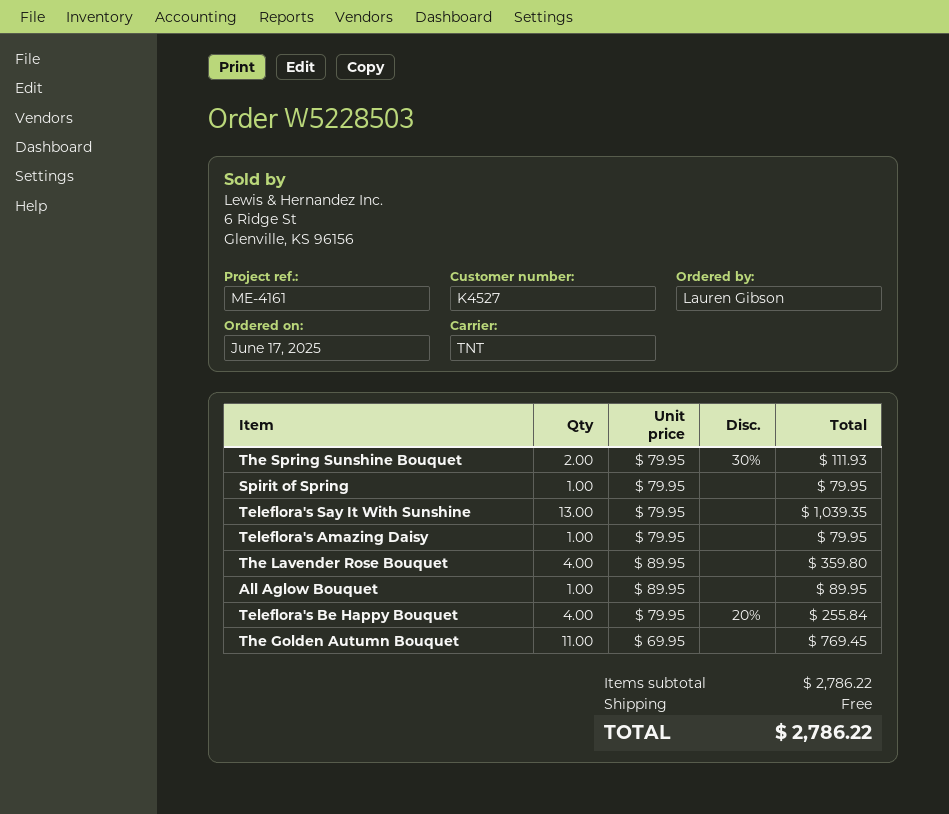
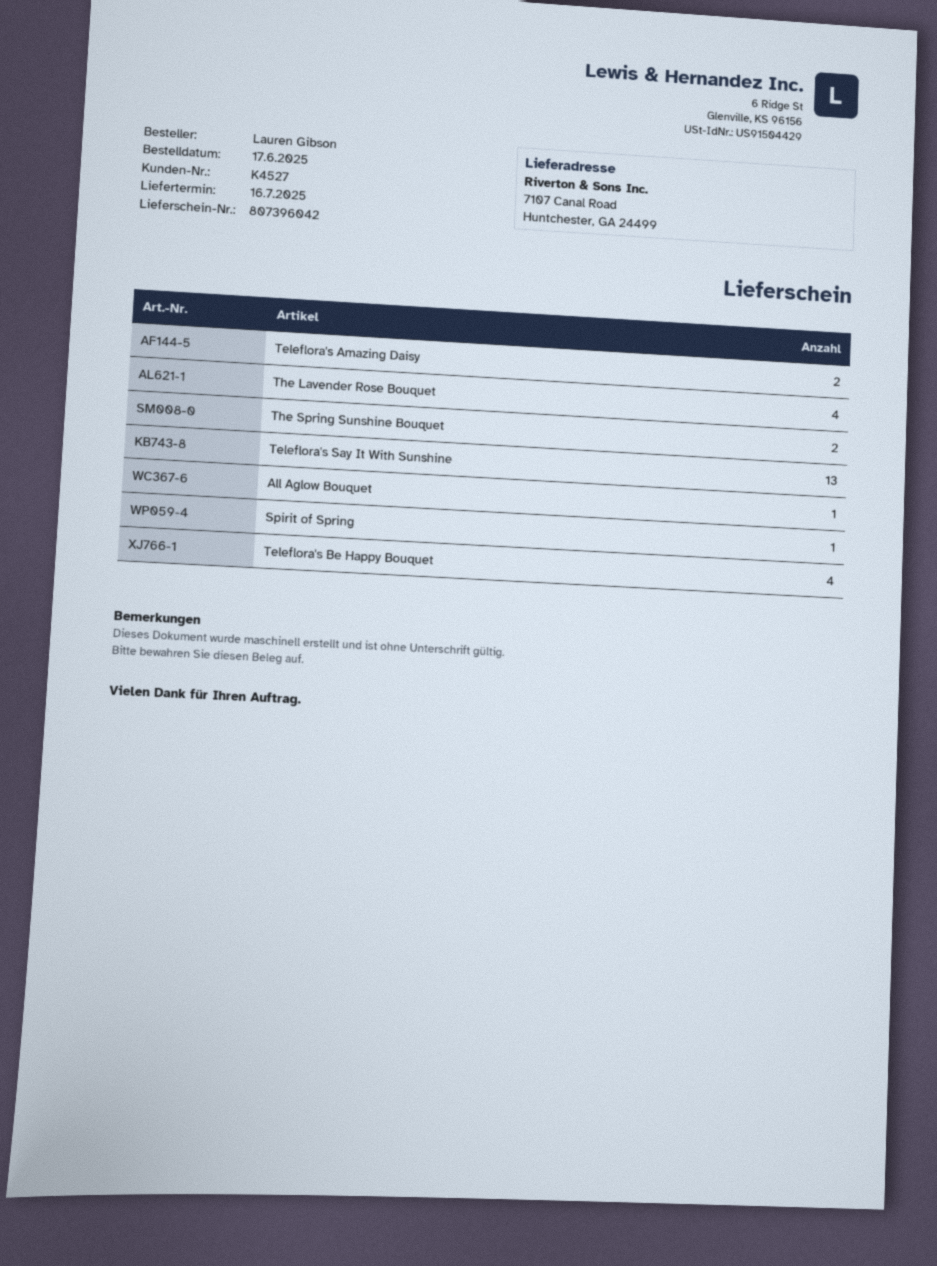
Teleflora's Amazing Daisy: 1 -> 2
The Golden Autumn Bouquet: 11 -> none

